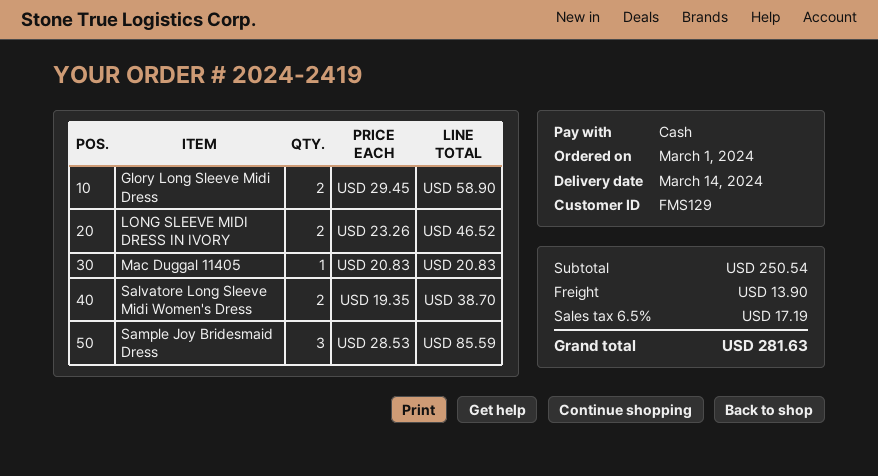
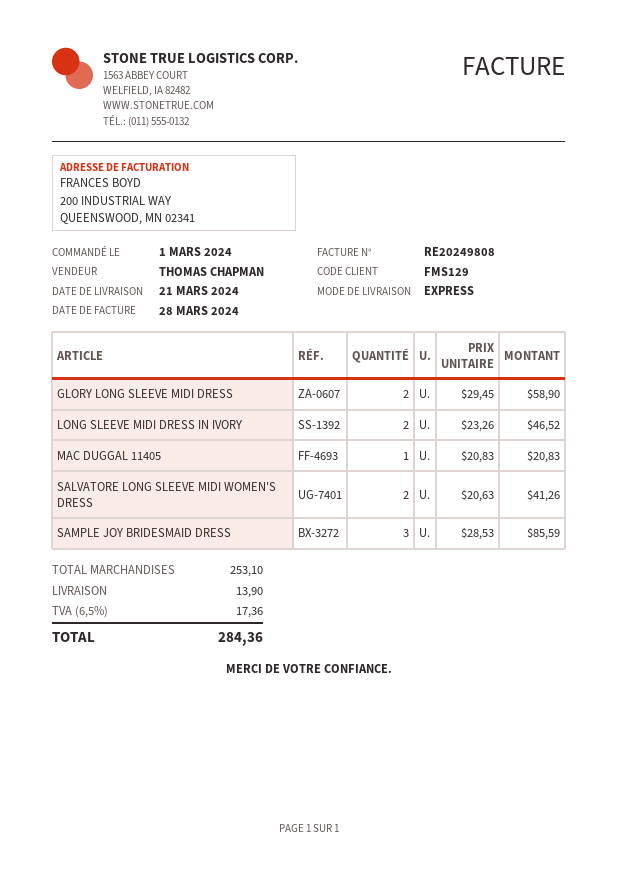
delivery date: 2024-03-14 -> 2024-03-21
Salvatore Long Sleeve Midi Women's Dress: 2 x 19.35 = 38.70 -> 2 x 20.63 = 41.26
subtotal: 250.54 -> 253.10
tax: 6.5% = 17.19 -> 6.5% = 17.36
total: 281.63 -> 284.36

